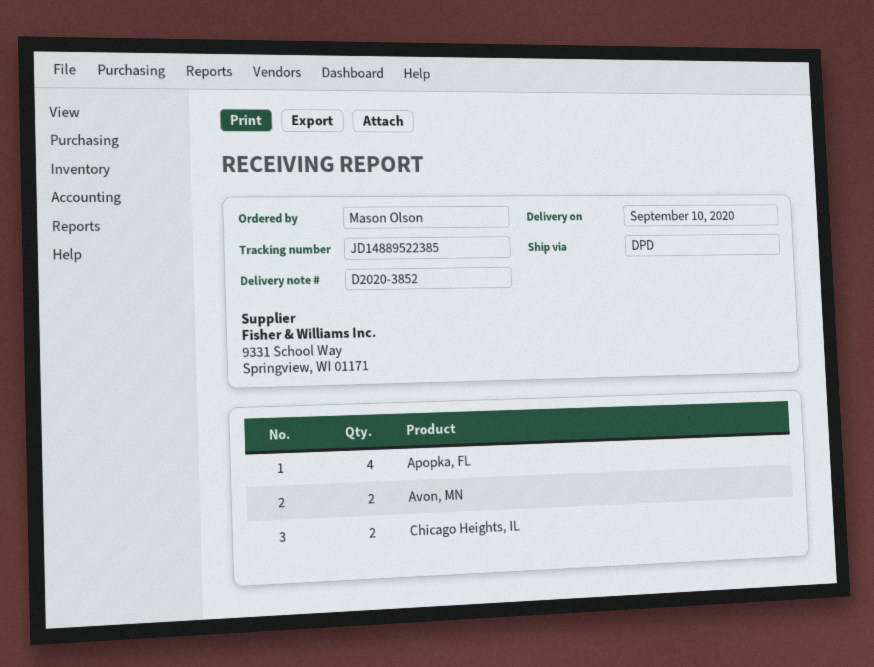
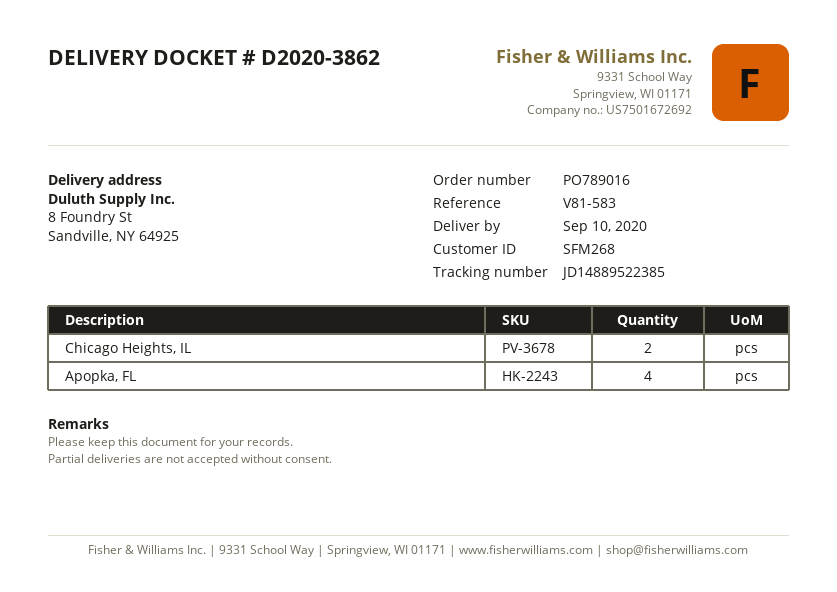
delivery note number: D2020-3852 -> D2020-3862
Avon, MN: 2 -> none

